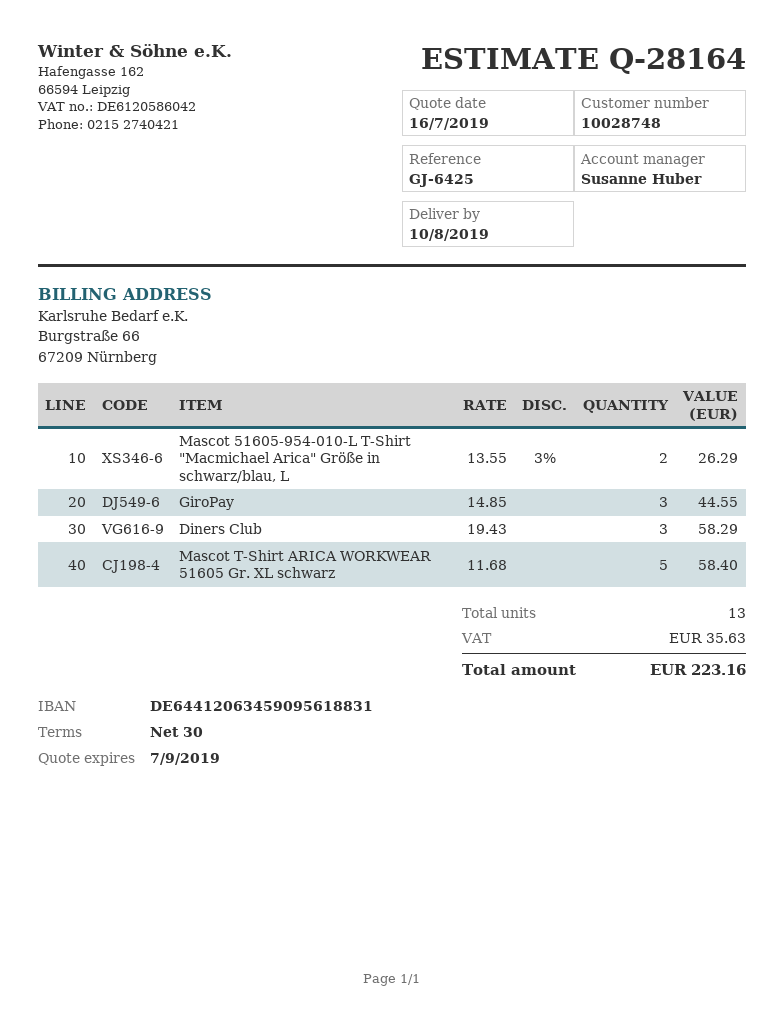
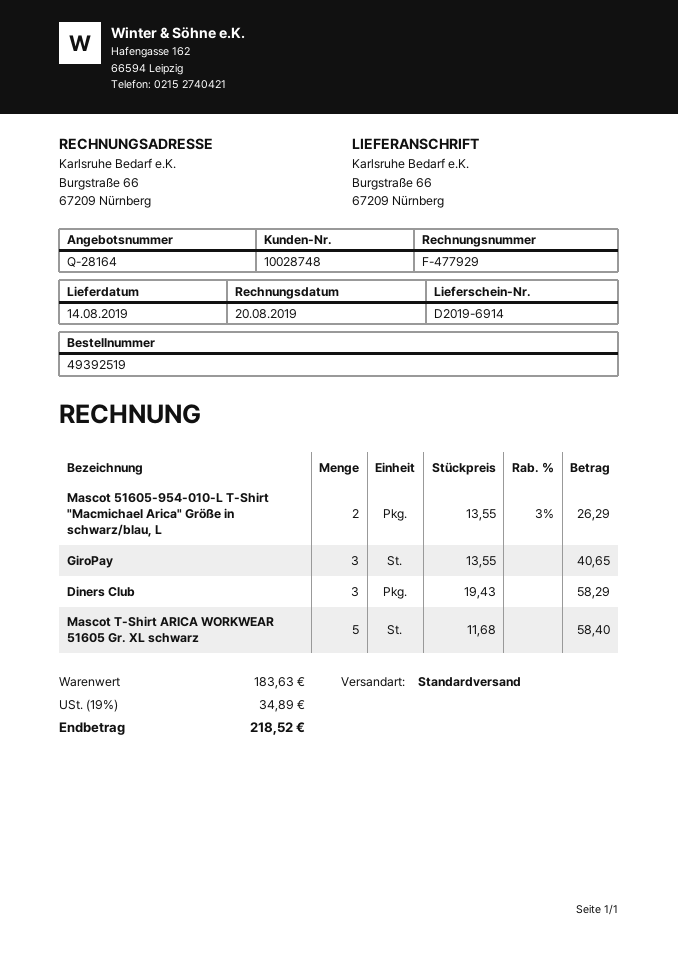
delivery date: 2019-08-10 -> 2019-08-14
GiroPay: 3 x 14.85 = 44.55 -> 3 x 13.55 = 40.65
tax: 35.63 -> 34.89
total: 223.16 -> 218.52

